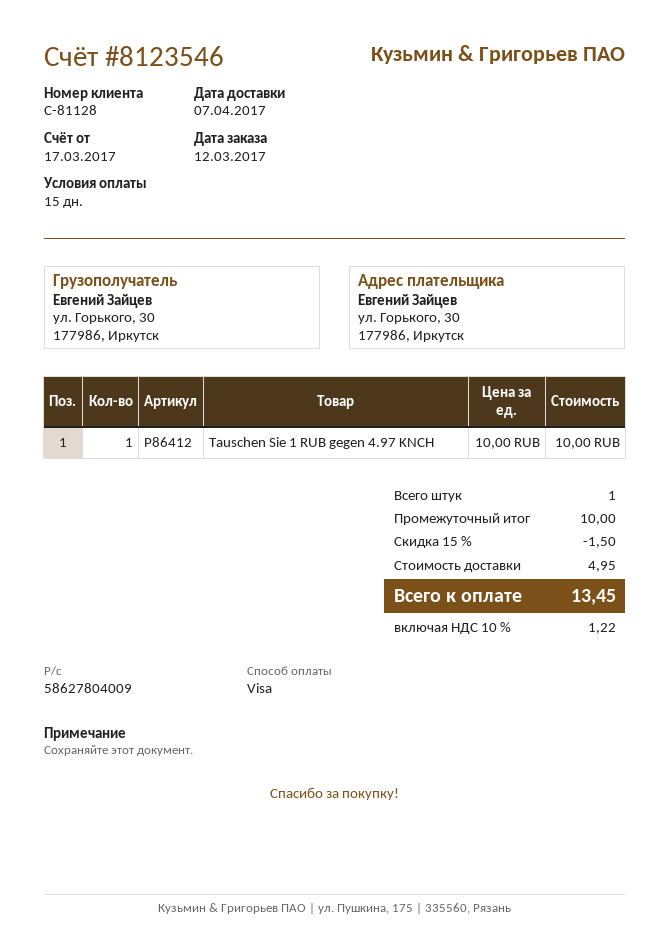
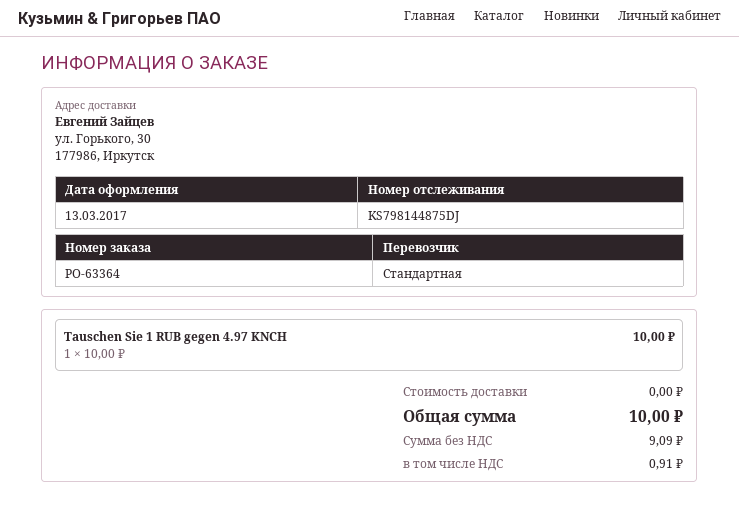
order date: 2017-03-12 -> 2017-03-13
discount: 15% = 1.50 -> none
shipping: 4.95 -> 0.00
tax: 1.22 -> 0.91
total: 13.45 -> 10.00

